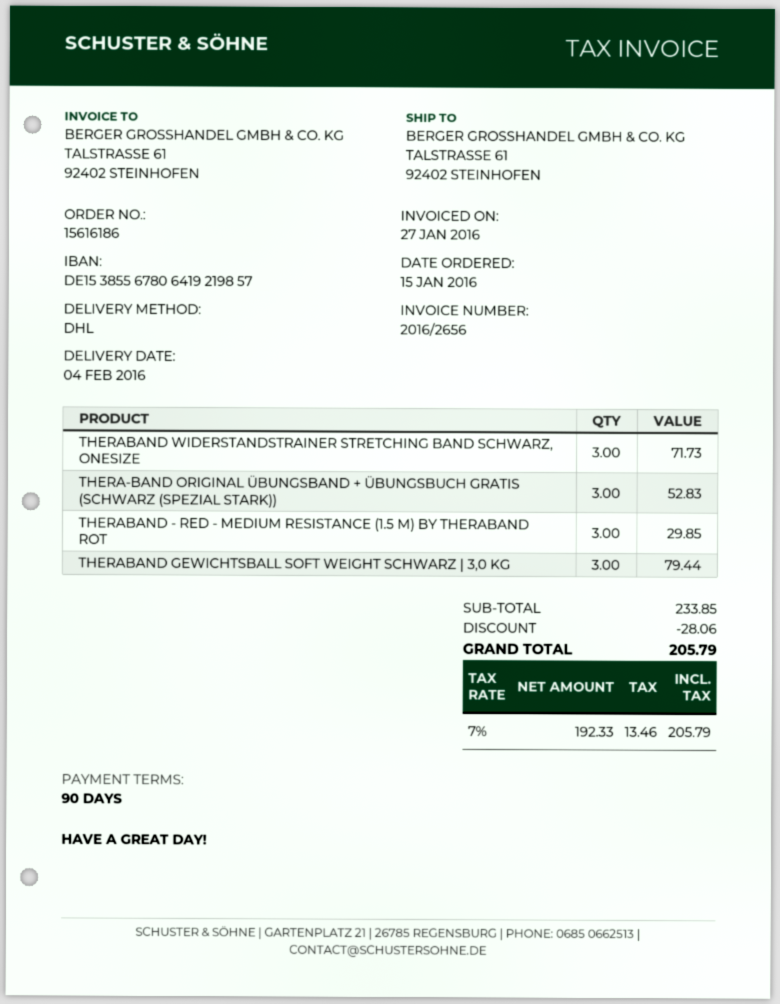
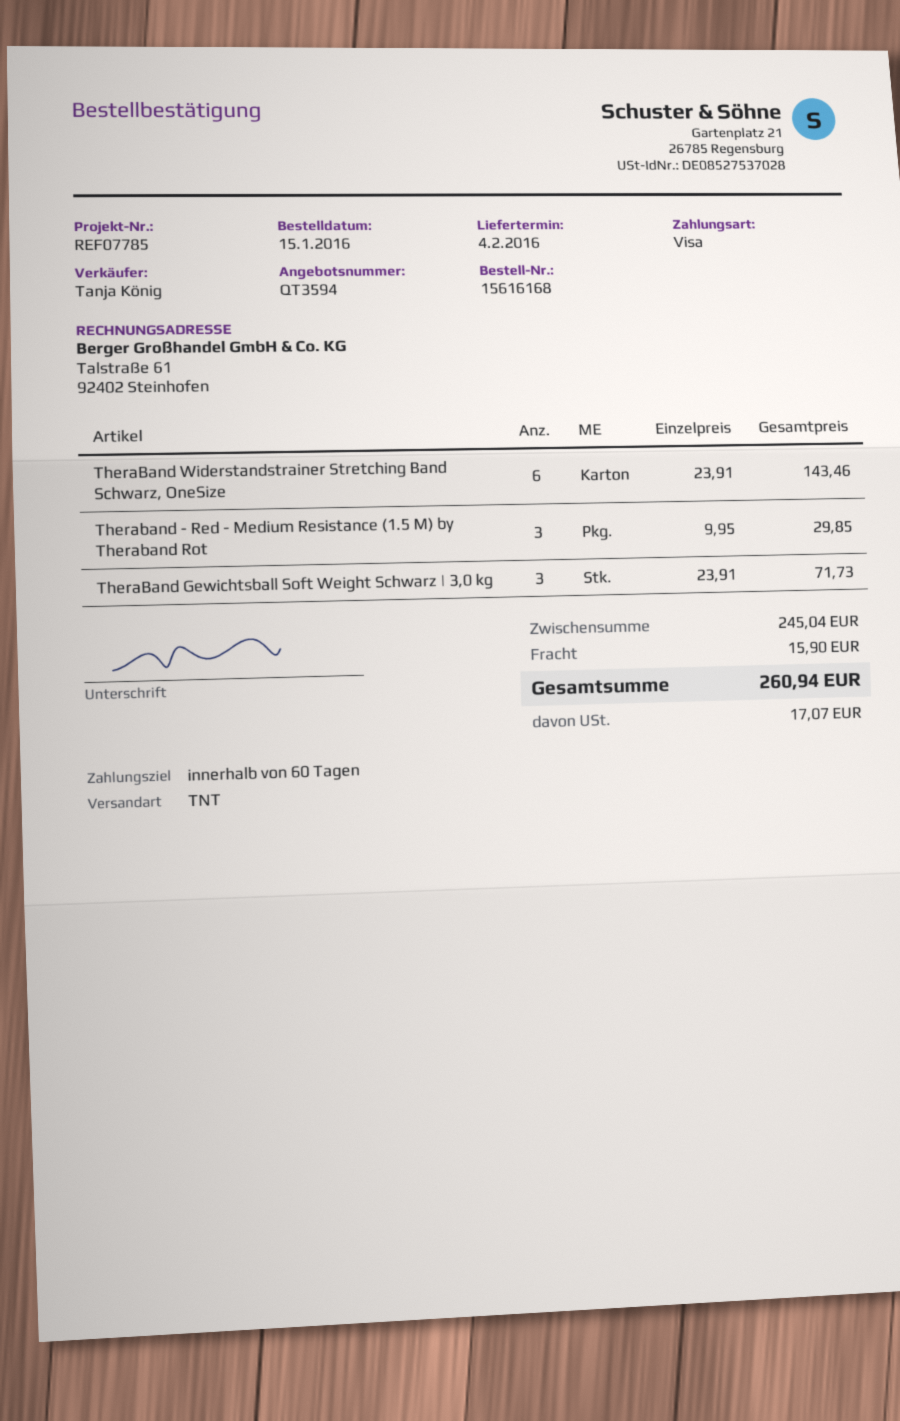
order number: 15616186 -> 15616168
payment terms: 90 days -> 60 days
shipping method: DHL -> TNT
THERABAND WIDERSTANDSTRAINER STRETCHING BAND SCHWARZ, ONESIZE: 3 for 71.73 -> 6 for 143.46
THERA-BAND ORIGINAL ÜBUNGSBAND + ÜBUNGSBUCH GRATIS (SCHWARZ (SPEZIAL STARK)): 3 for 52.83 -> none
THERABAND GEWICHTSBALL SOFT WEIGHT SCHWARZ | 3,0 KG: 3 for 79.44 -> 3 for 71.73
subtotal: 233.85 -> 245.04
discount: 28.06 -> none
shipping: none -> 15.90
tax: 13.46 -> 17.07
total: 205.79 -> 260.94

